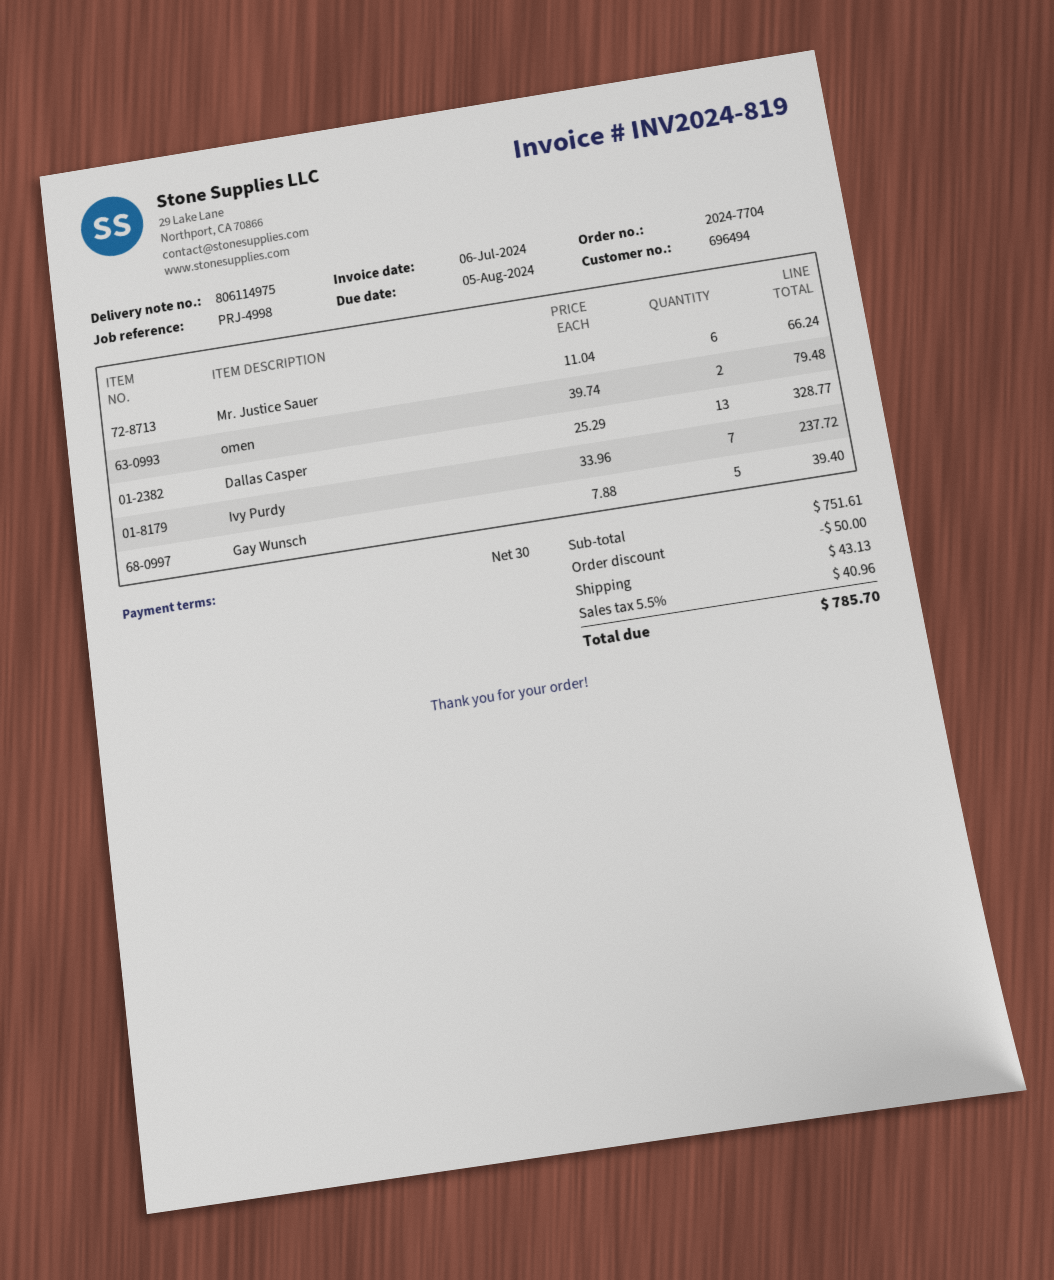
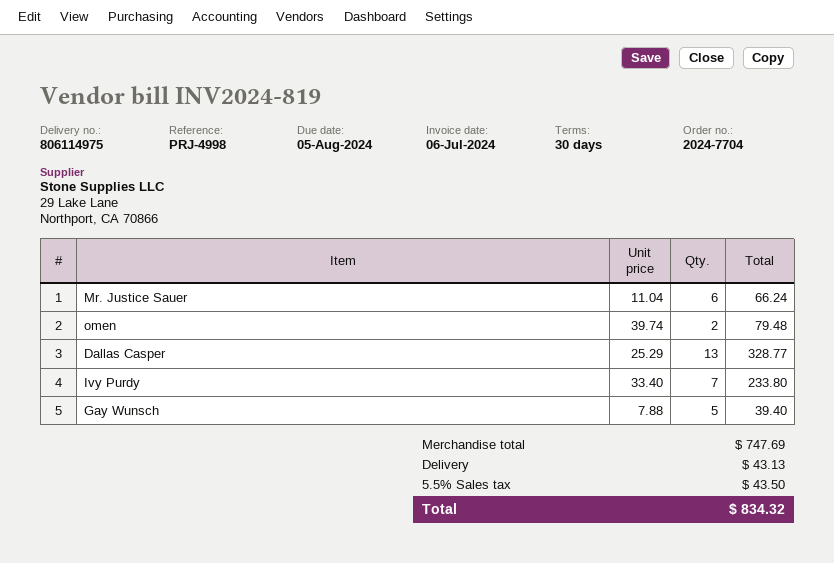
Ivy Purdy: 7 x 33.96 = 237.72 -> 7 x 33.40 = 233.80
subtotal: 751.61 -> 747.69
discount: 50.00 -> none
tax: 5.5% = 40.96 -> 5.5% = 43.50
total: 785.70 -> 834.32

